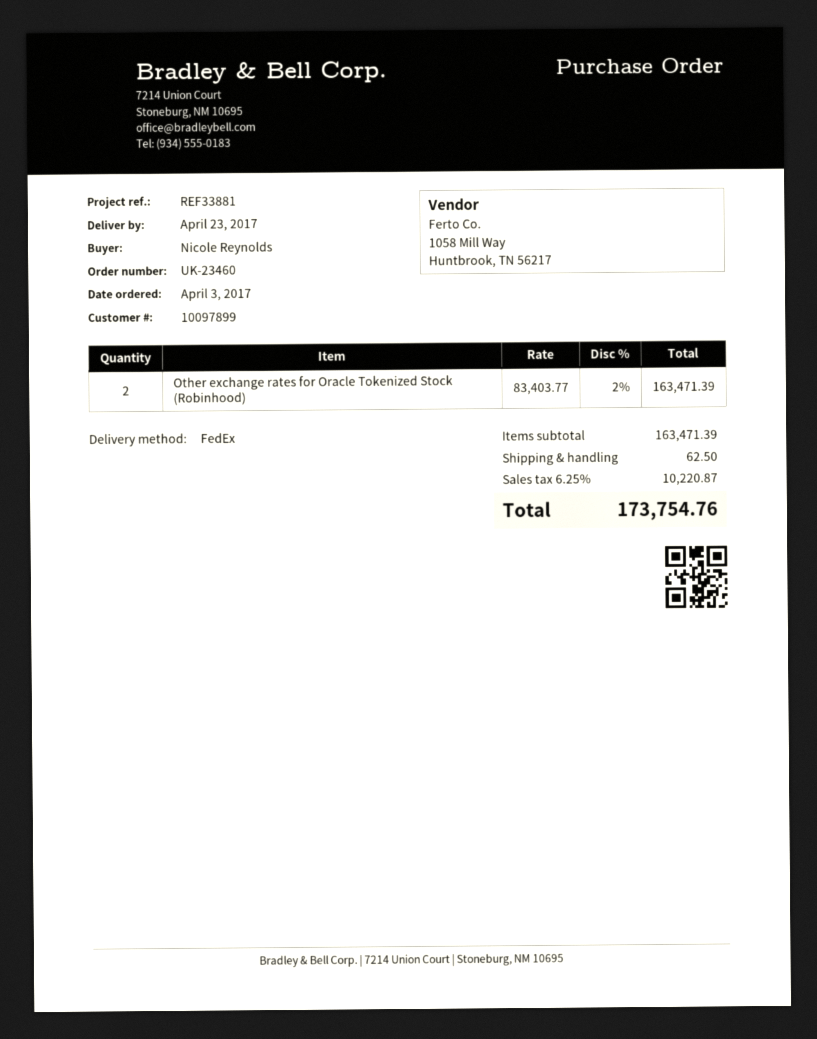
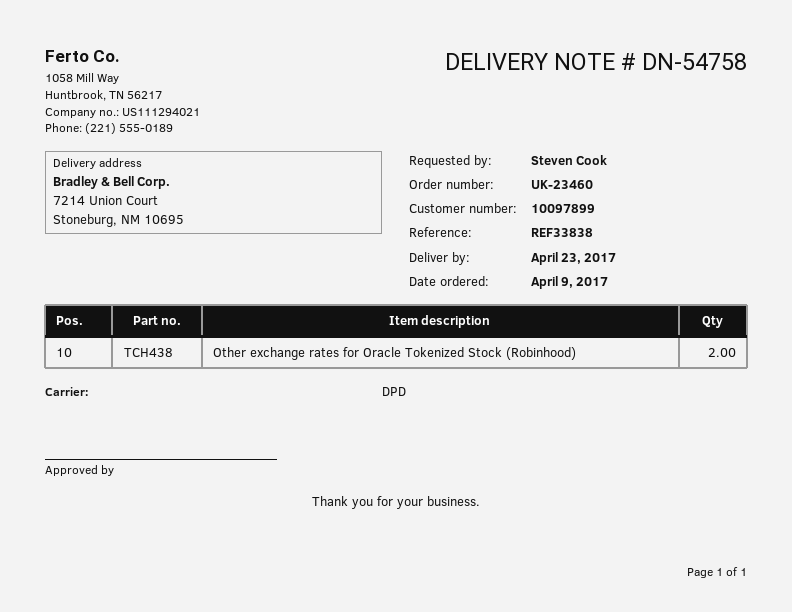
order date: 2017-04-03 -> 2017-04-09
reference: REF33881 -> REF33838
ordered by: Nicole Reynolds -> Steven Cook
shipping method: FedEx -> DPD

